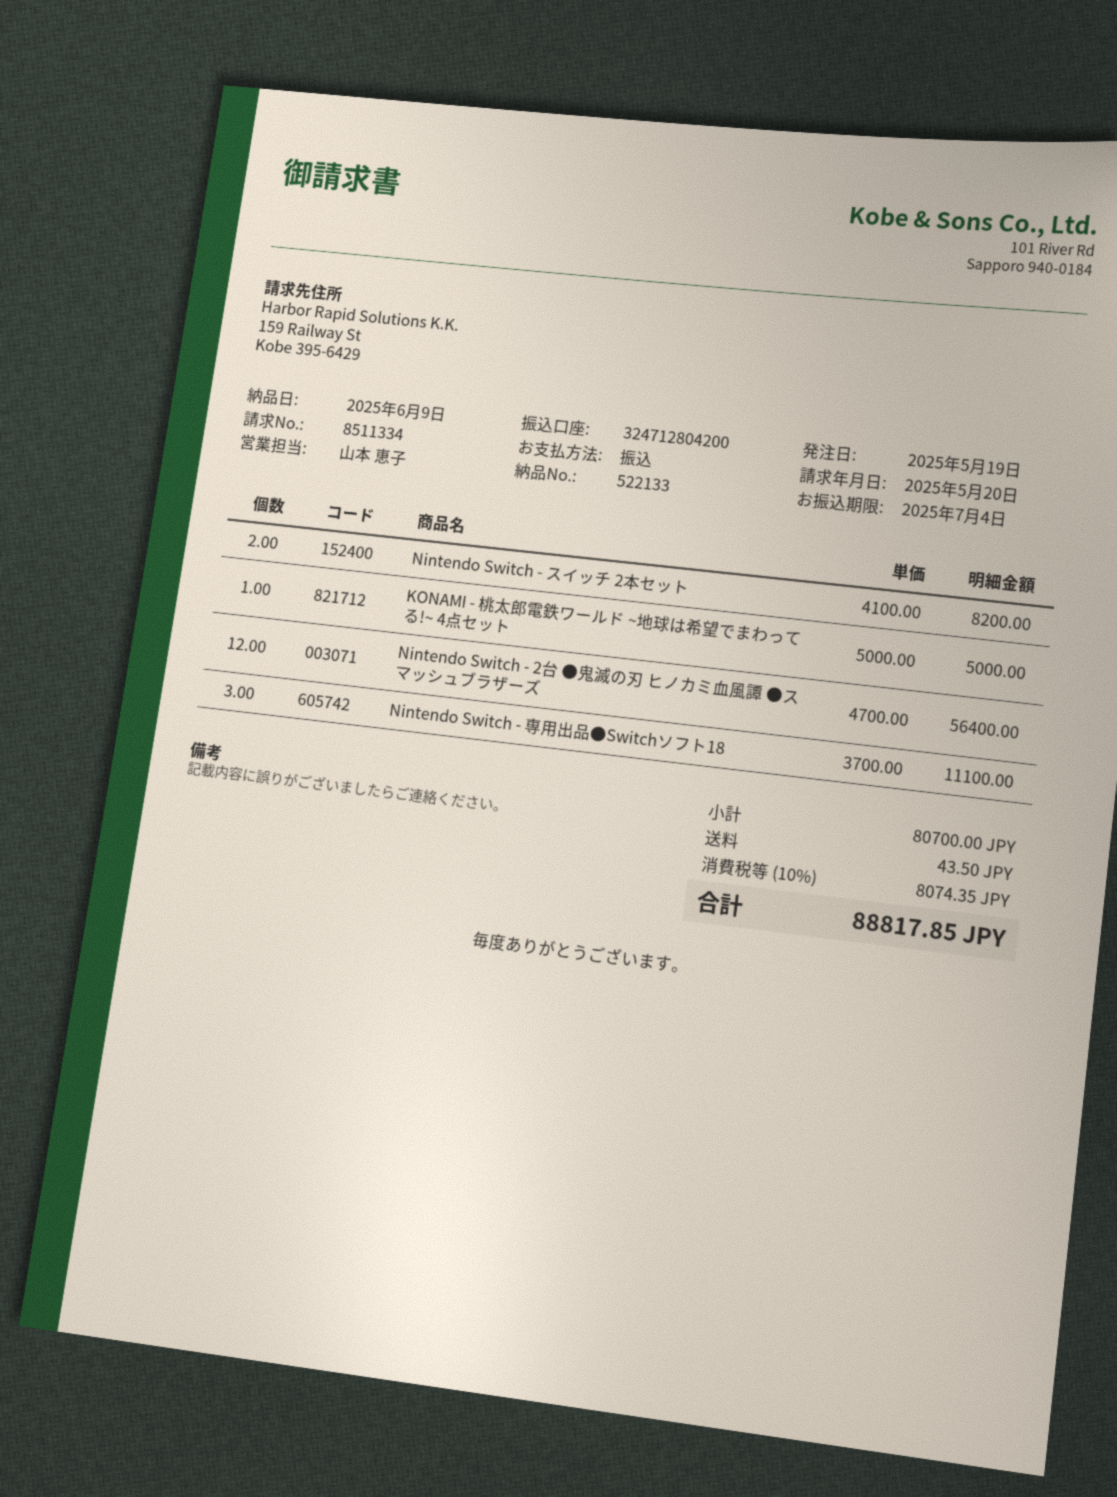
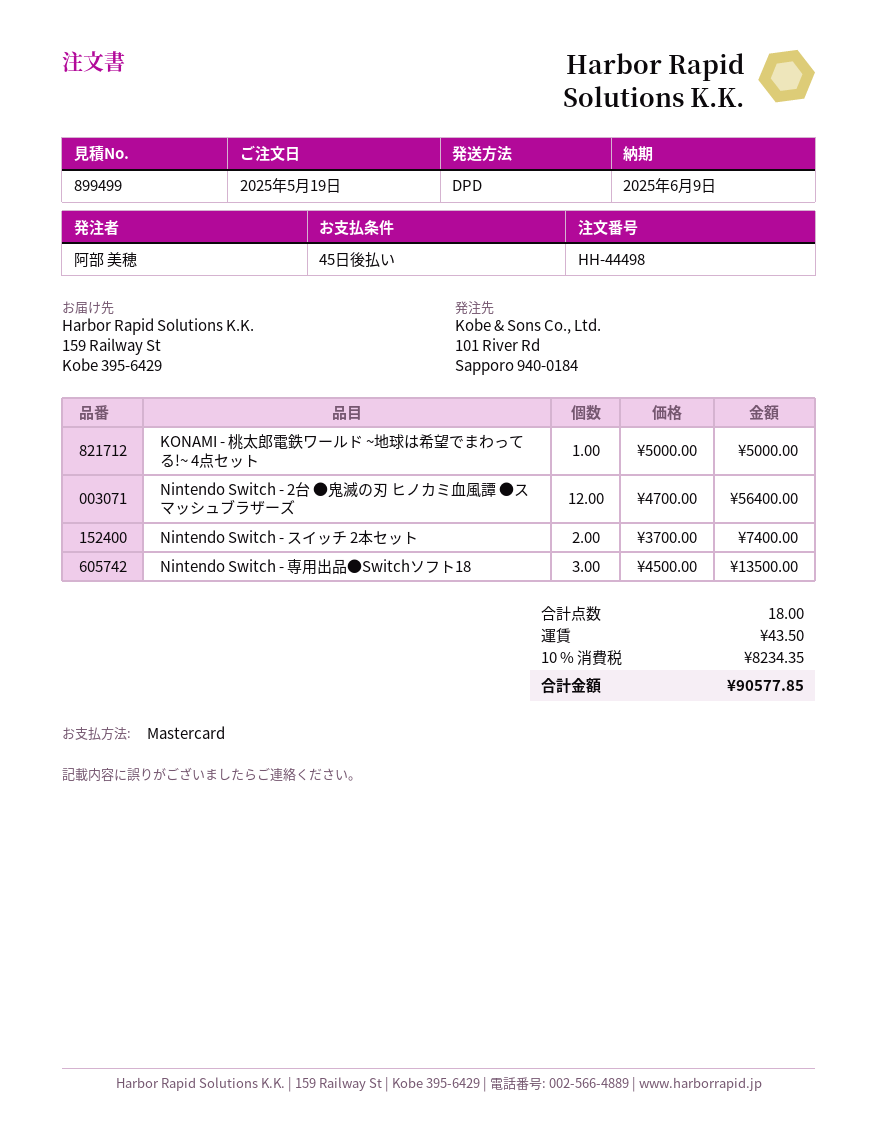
payment method: bank transfer -> Mastercard
Nintendo Switch - スイッチ 2本セット: 2 x 4100.00 = 8200.00 -> 2 x 3700.00 = 7400.00
Nintendo Switch - 専用出品●Switchソフト18: 3 x 3700.00 = 11100.00 -> 3 x 4500.00 = 13500.00
tax: 10% = 8074.35 -> 10% = 8234.35
total: 88817.85 -> 90577.85

